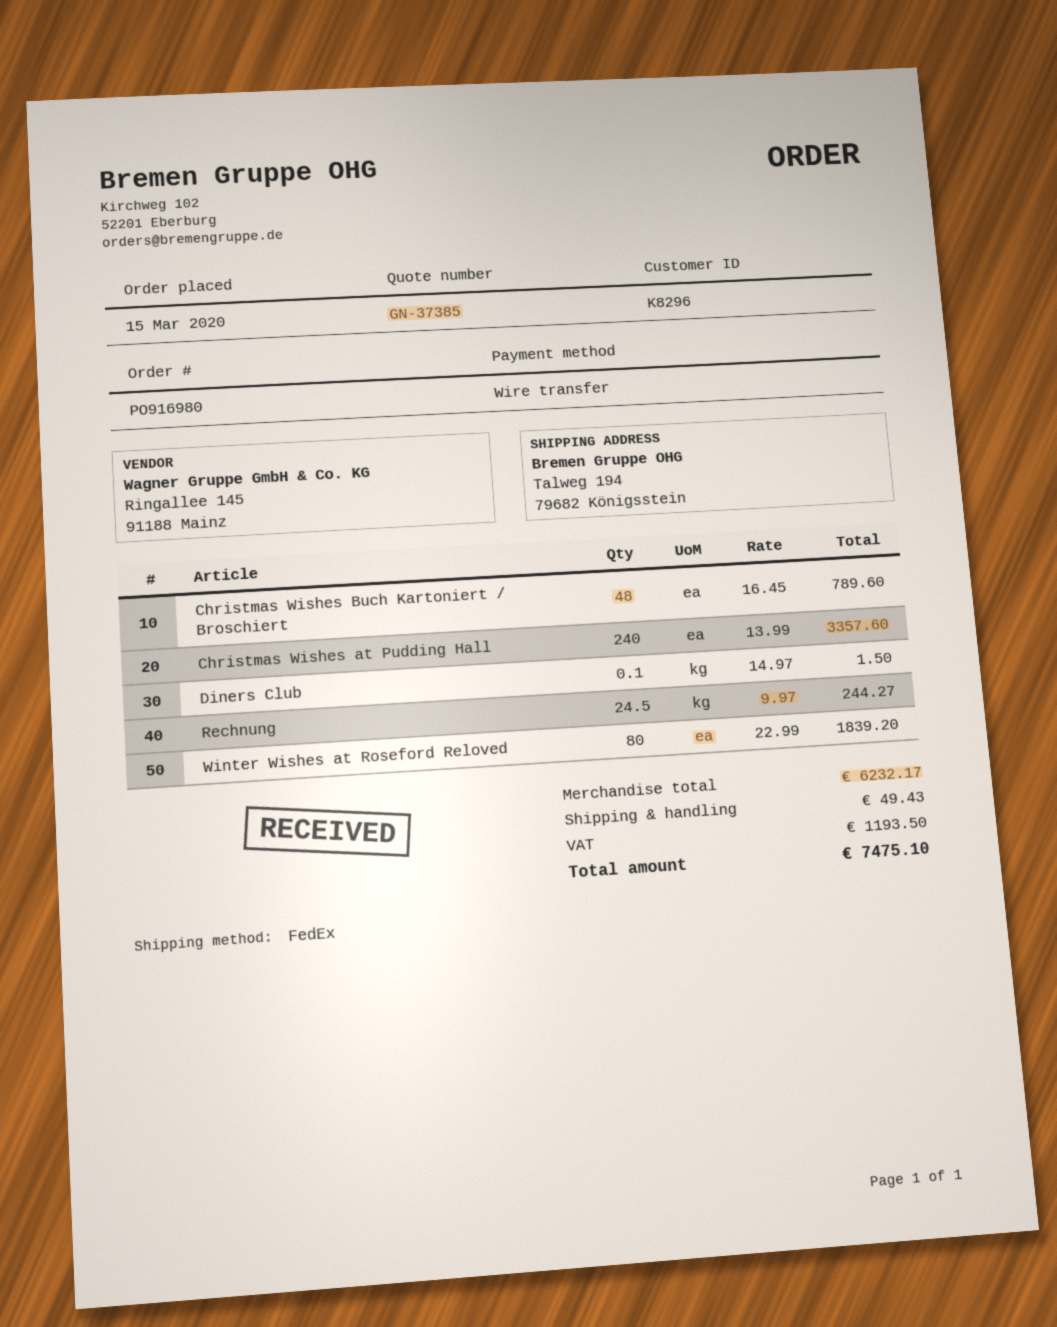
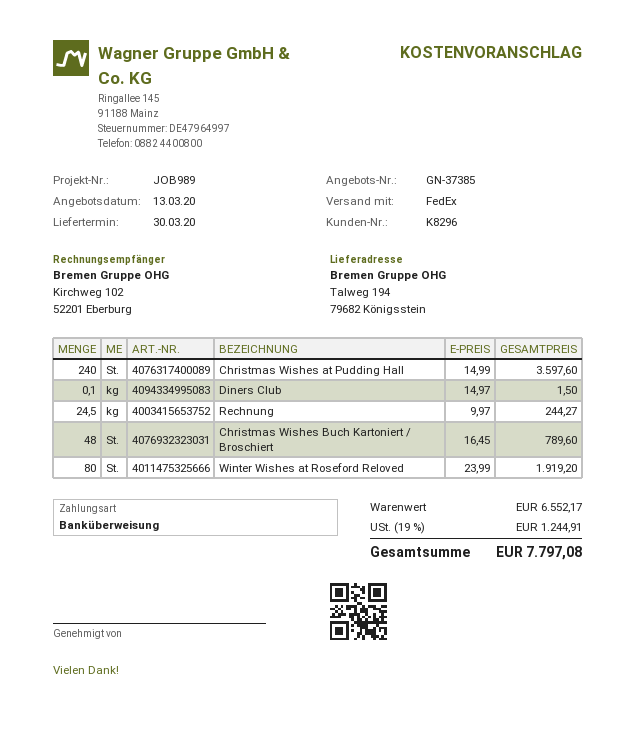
Christmas Wishes at Pudding Hall: 240 x 13.99 = 3357.60 -> 240 x 14.99 = 3597.60
Winter Wishes at Roseford Reloved: 80 x 22.99 = 1839.20 -> 80 x 23.99 = 1919.20
subtotal: 6232.17 -> 6552.17
shipping: 49.43 -> none
tax: 1193.50 -> 1244.91
total: 7475.10 -> 7797.08

